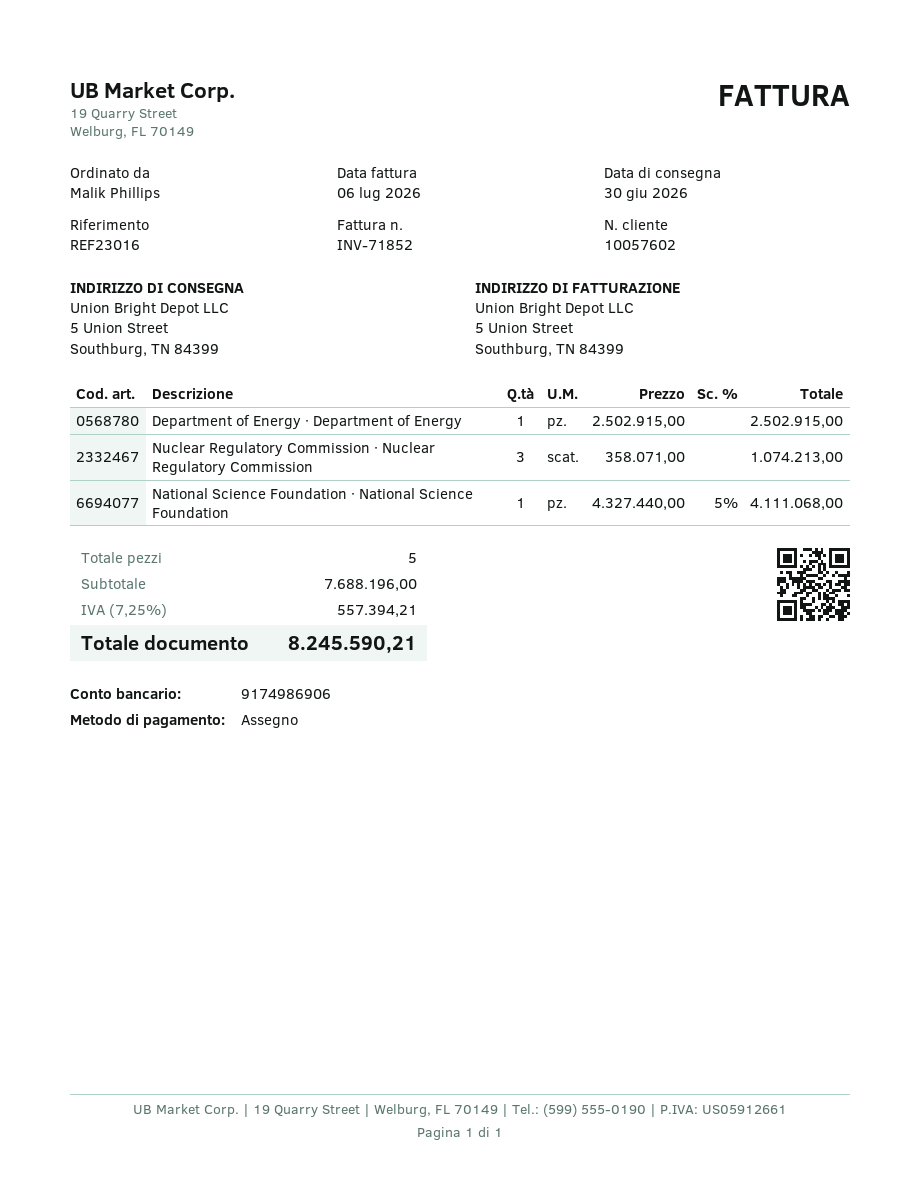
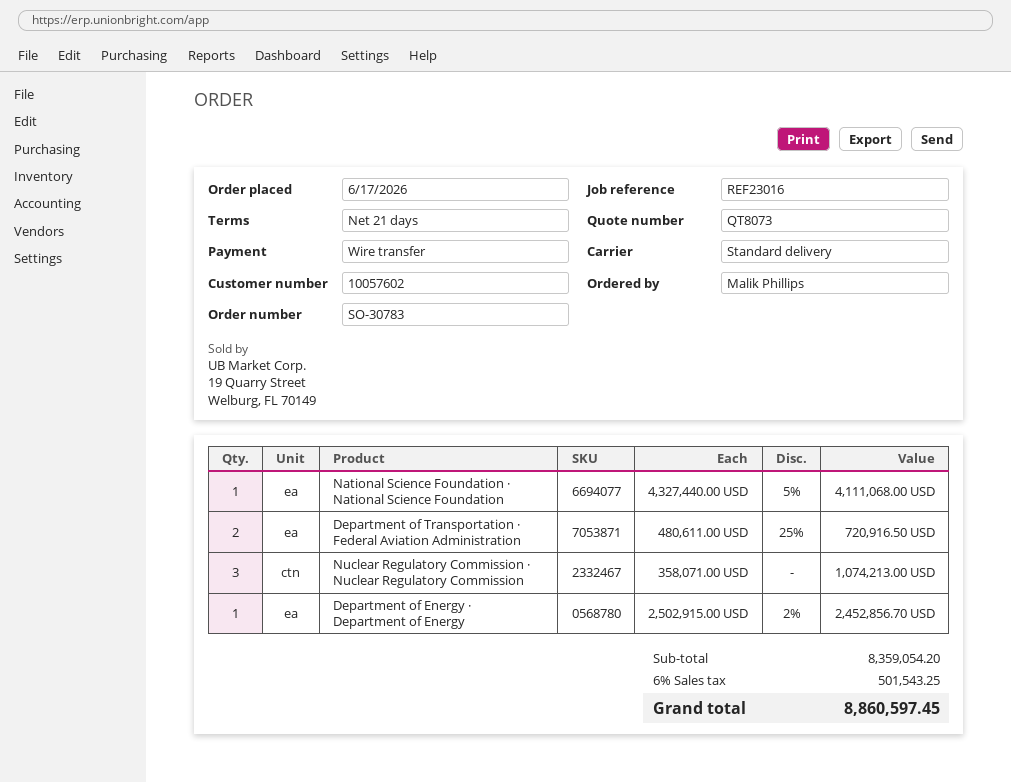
payment method: cheque -> bank transfer
Department of Energy · Department of Energy: 1 x 2502915.00 = 2502915.00 -> 1 x 2502915.00 - 2% = 2452856.70
Department of Transportation · Federal Aviation Administration: none -> 2 x 480611.00 - 25% = 720916.50
subtotal: 7688196.00 -> 8359054.20
tax: 7.25% = 557394.21 -> 6% = 501543.25
total: 8245590.21 -> 8860597.45

